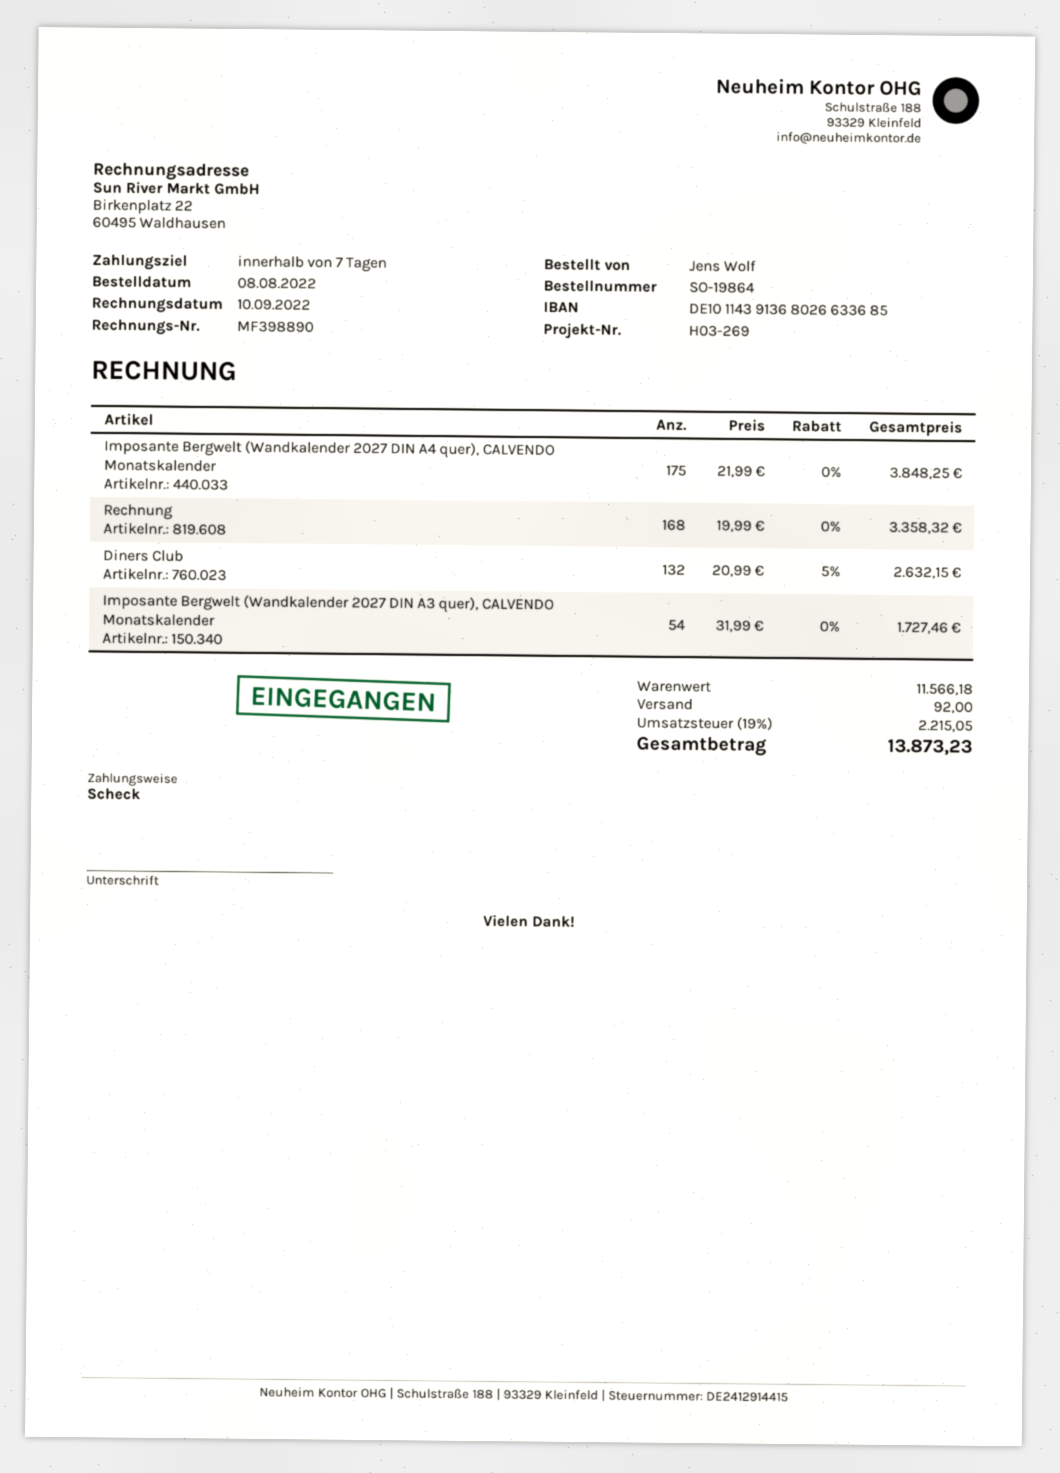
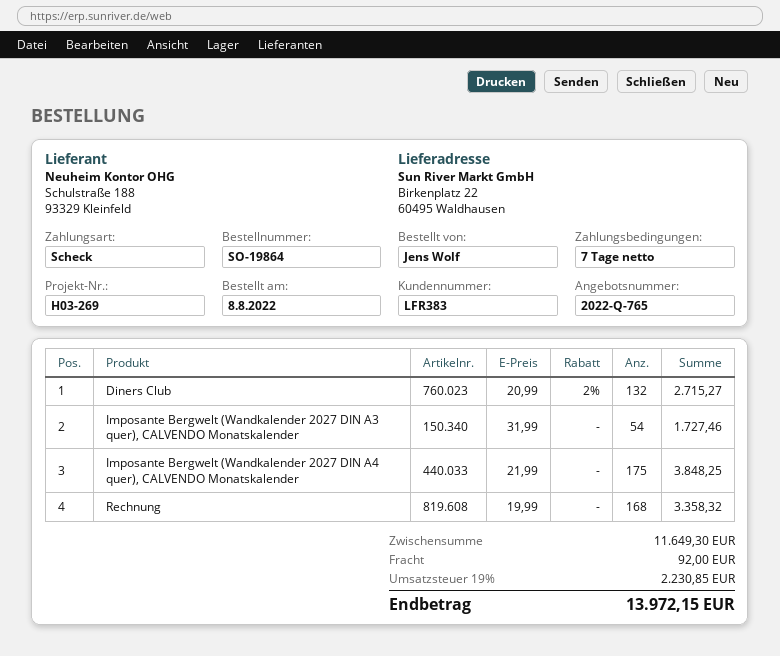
Diners Club: 132 x 20.99 - 5% = 2632.15 -> 132 x 20.99 - 2% = 2715.27
subtotal: 11566.18 -> 11649.30
tax: 19% = 2215.05 -> 19% = 2230.85
total: 13873.23 -> 13972.15

